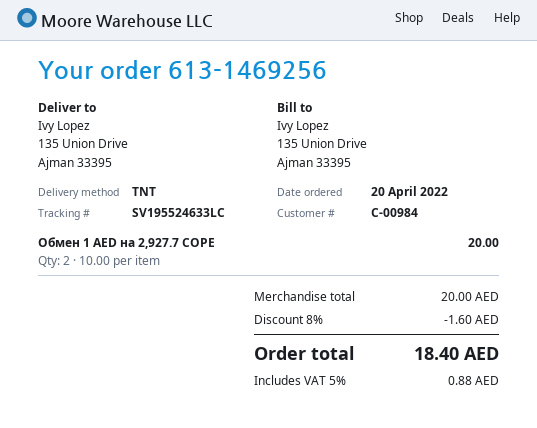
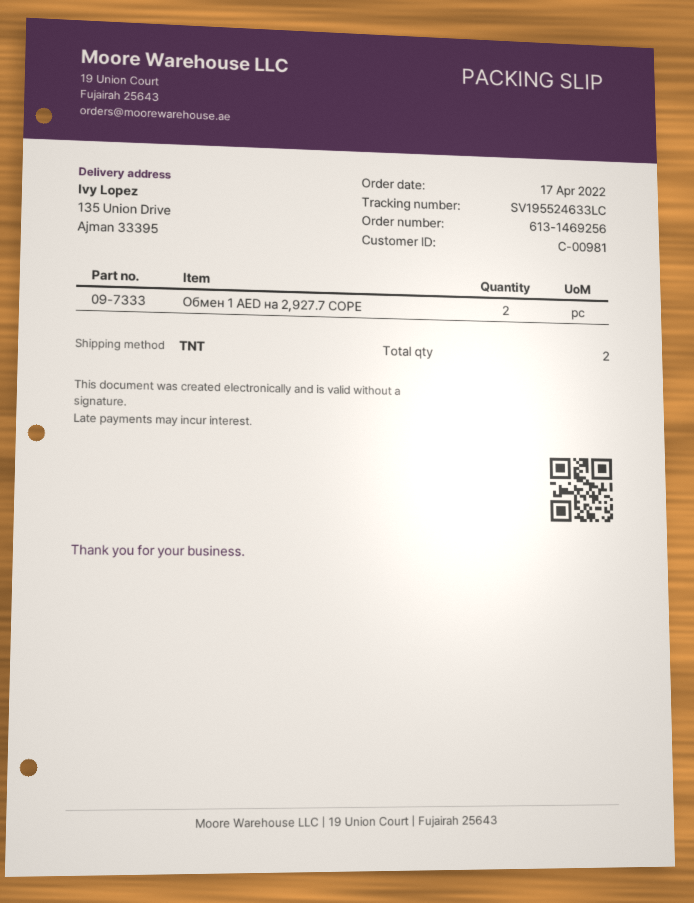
order date: 2022-04-20 -> 2022-04-17
customer number: C-00984 -> C-00981

